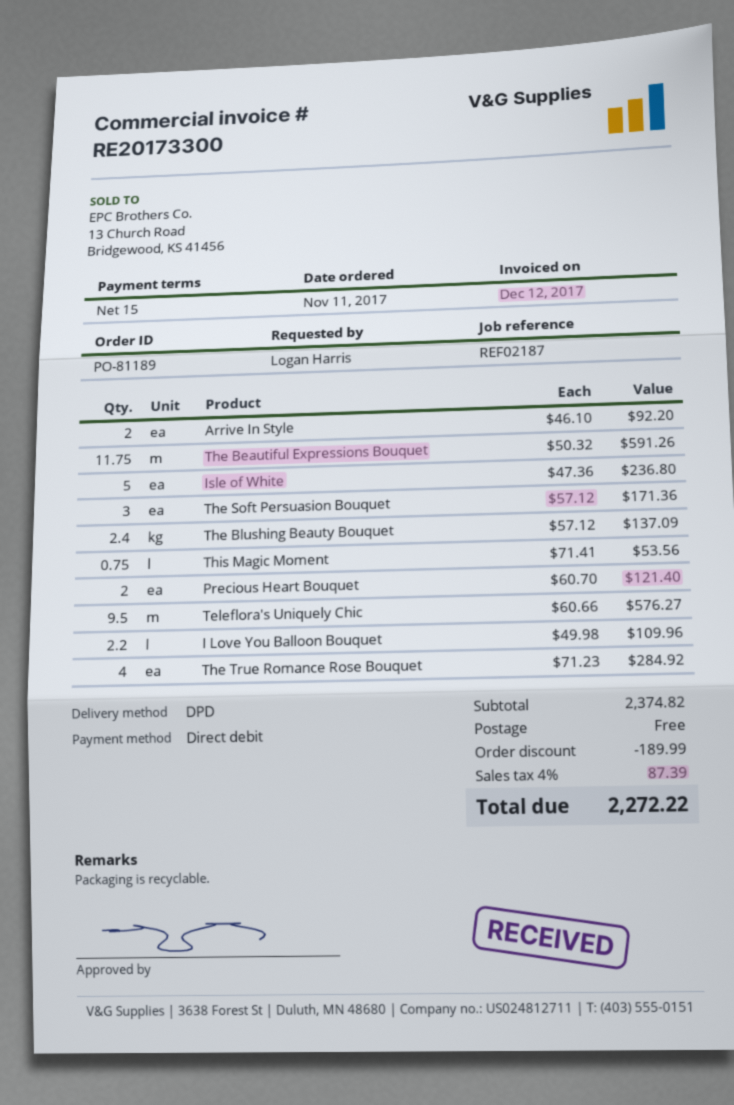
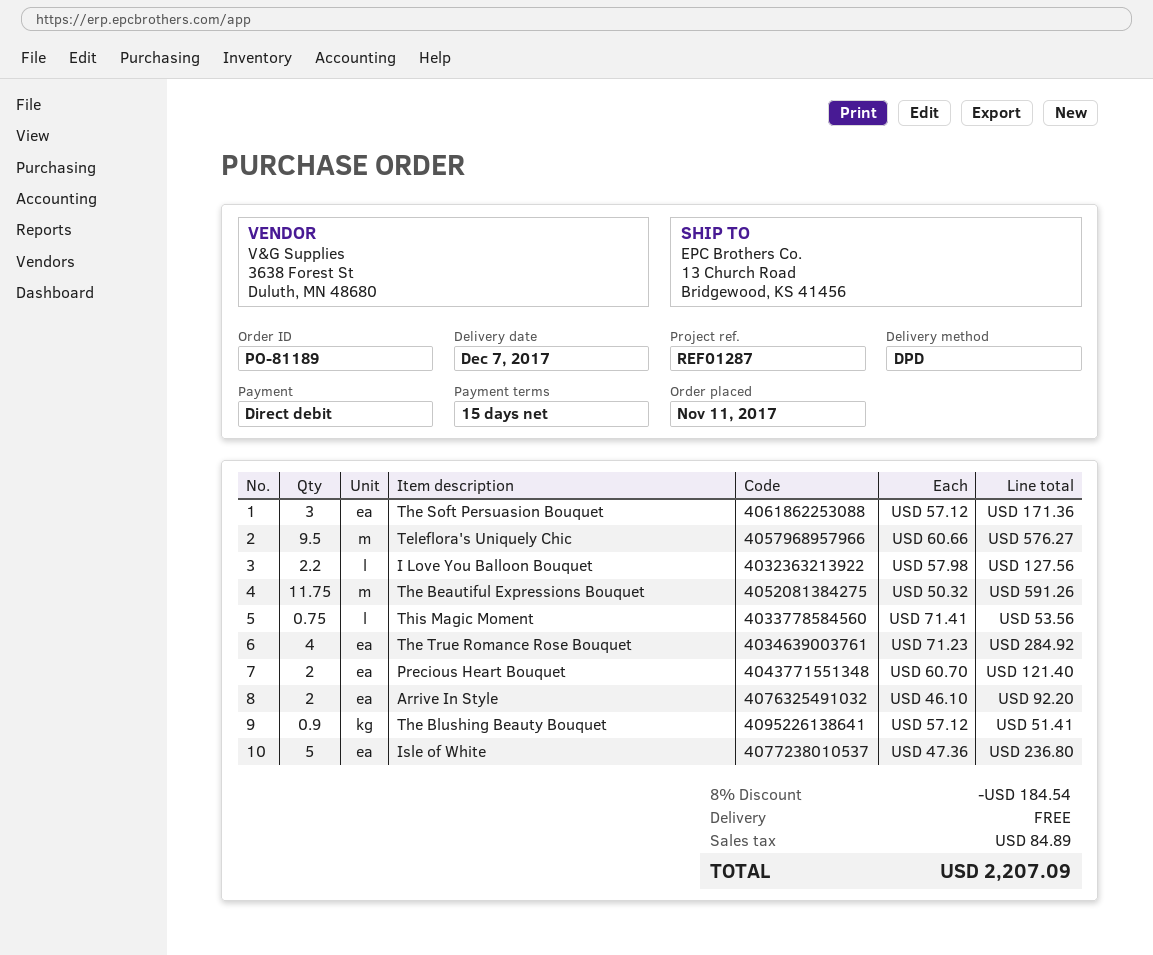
reference: REF02187 -> REF01287
The Blushing Beauty Bouquet: 2.4 x 57.12 = 137.09 -> 0.9 x 57.12 = 51.41
I Love You Balloon Bouquet: 2.2 x 49.98 = 109.96 -> 2.2 x 57.98 = 127.56
discount: 189.99 -> 184.54
tax: 87.39 -> 84.89
total: 2272.22 -> 2207.09

